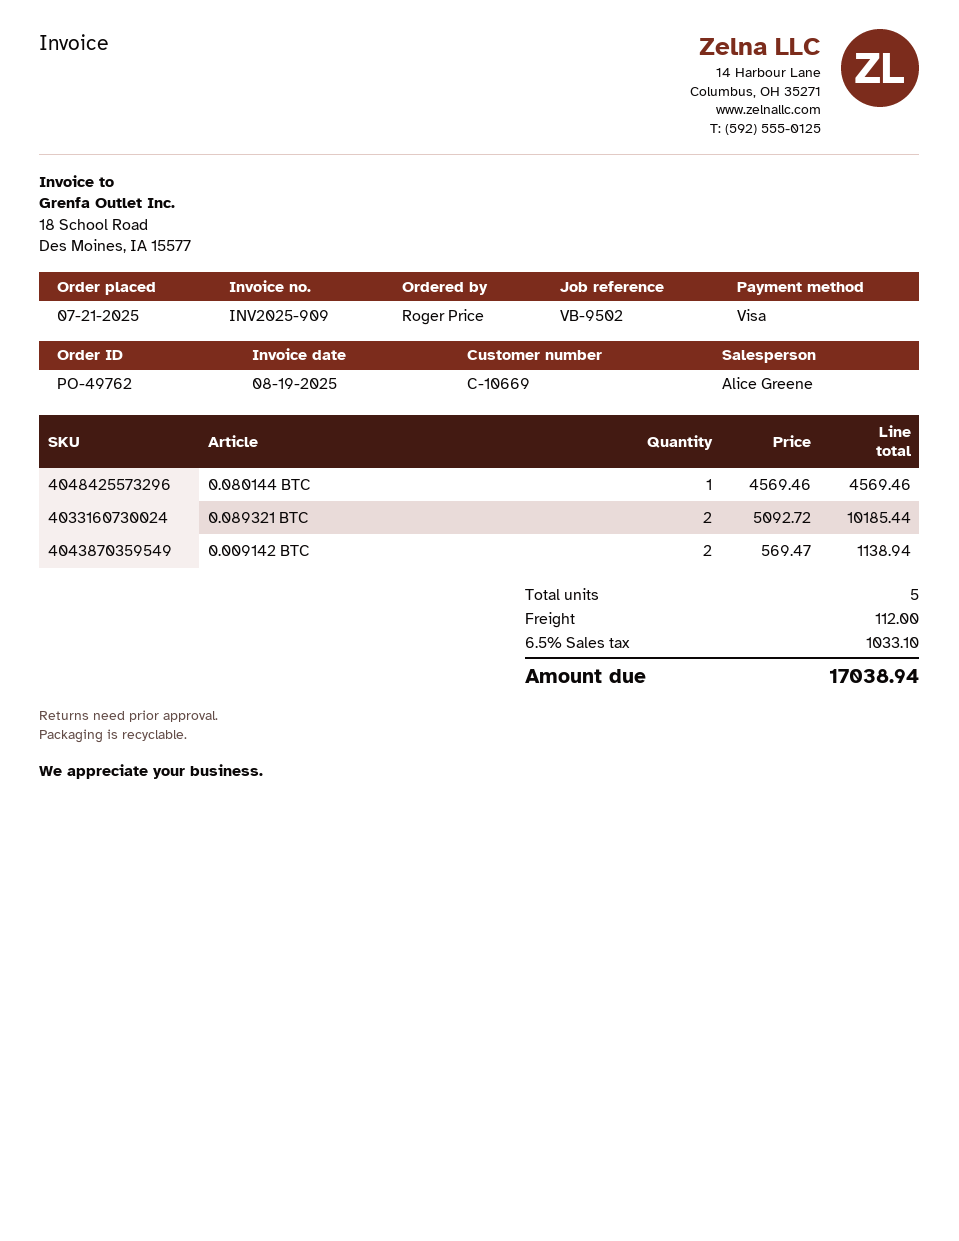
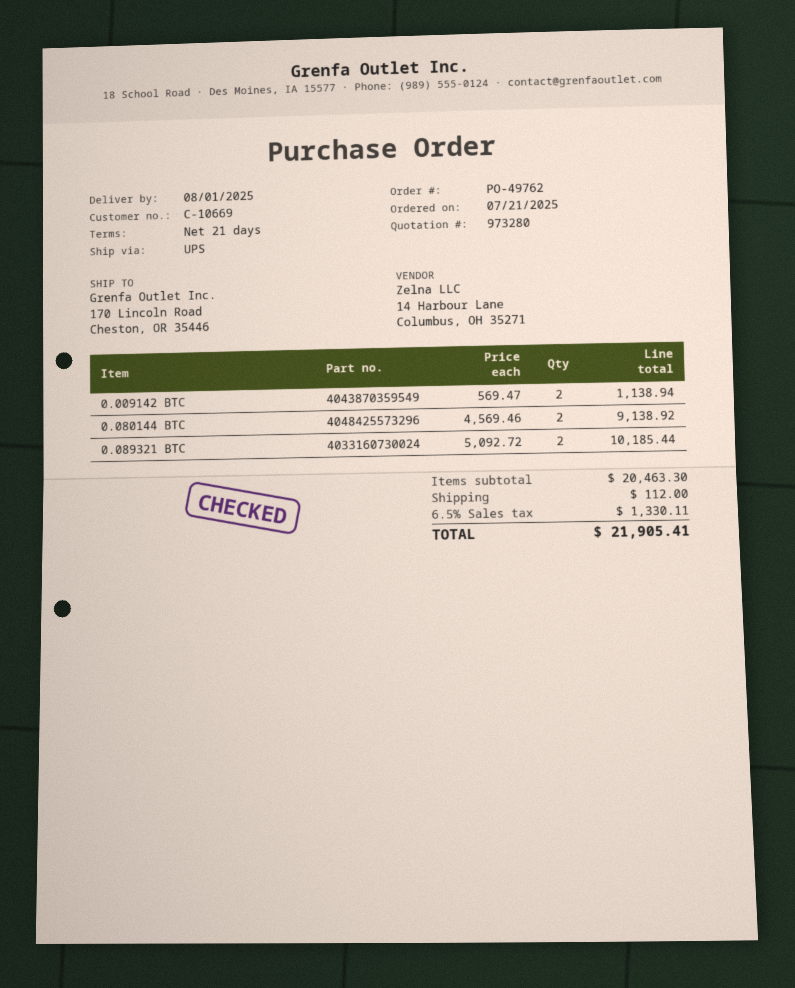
0.080144 BTC: 1 x 4569.46 = 4569.46 -> 2 x 4569.46 = 9138.92
tax: 6.5% = 1033.10 -> 6.5% = 1330.11
total: 17038.94 -> 21905.41

